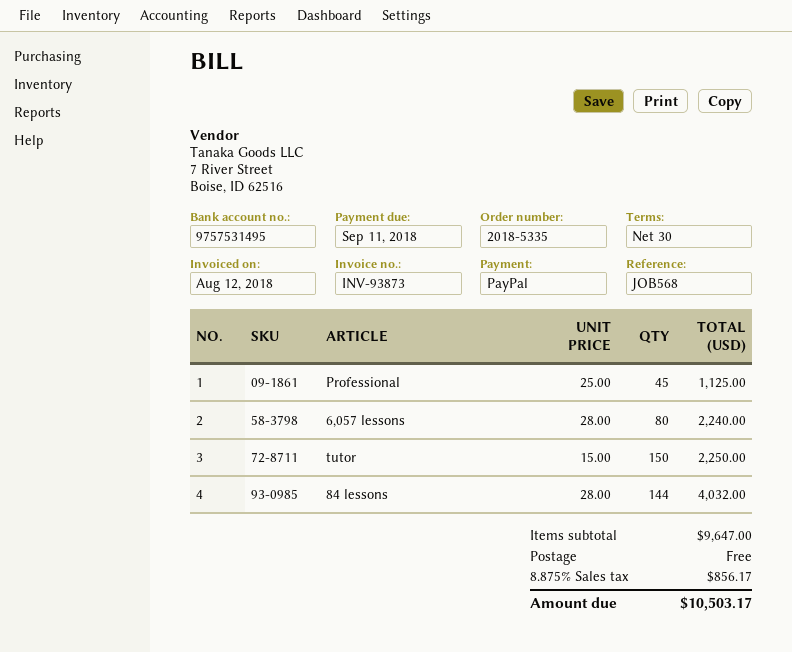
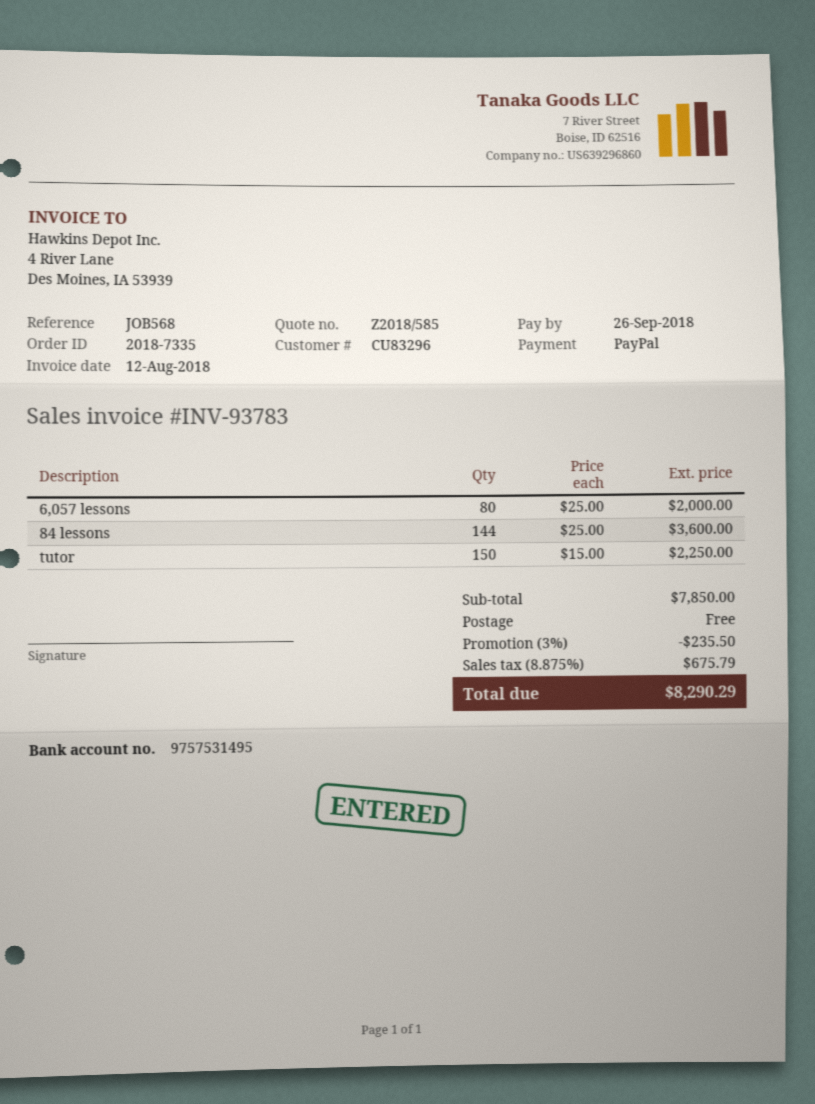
order number: 2018-5335 -> 2018-7335
invoice number: INV-93873 -> INV-93783
due date: 2018-09-11 -> 2018-09-26
Professional: 45 x 25.00 = 1125.00 -> none
6,057 lessons: 80 x 28.00 = 2240.00 -> 80 x 25.00 = 2000.00
84 lessons: 144 x 28.00 = 4032.00 -> 144 x 25.00 = 3600.00
subtotal: 9647.00 -> 7850.00
discount: none -> 3% = 235.50
tax: 8.875% = 856.17 -> 8.875% = 675.79
total: 10503.17 -> 8290.29

